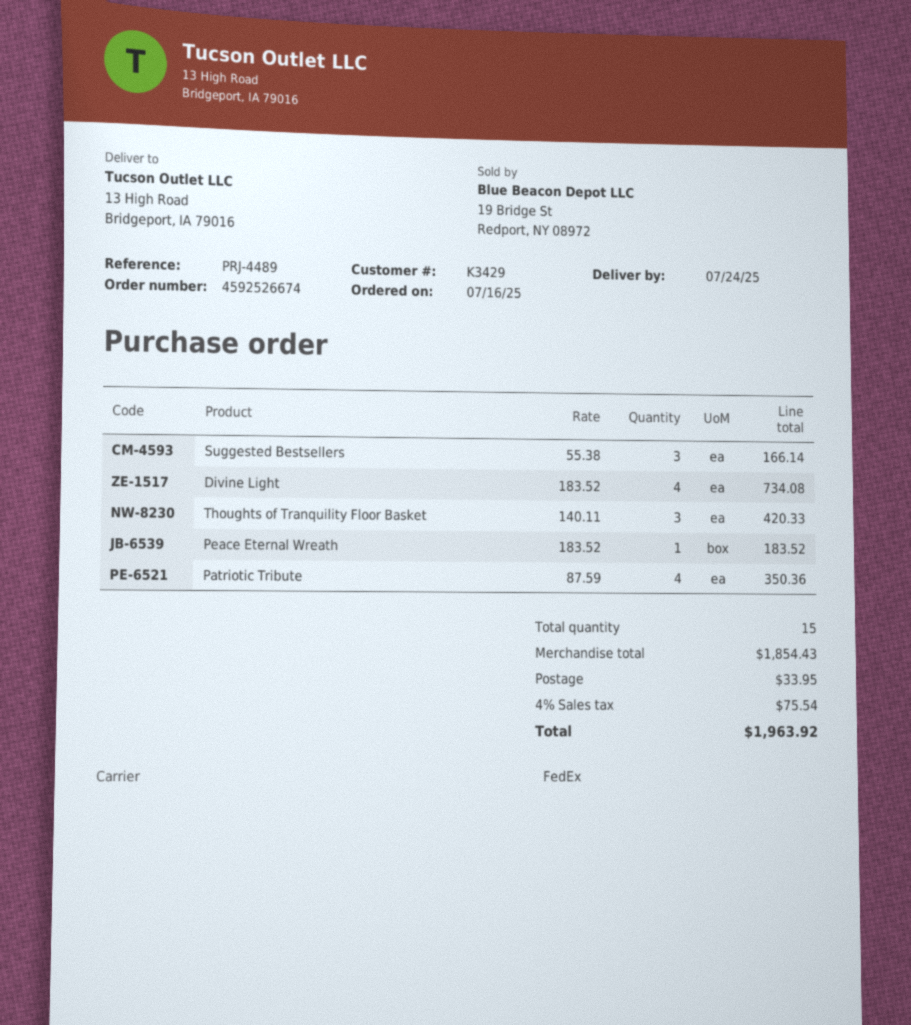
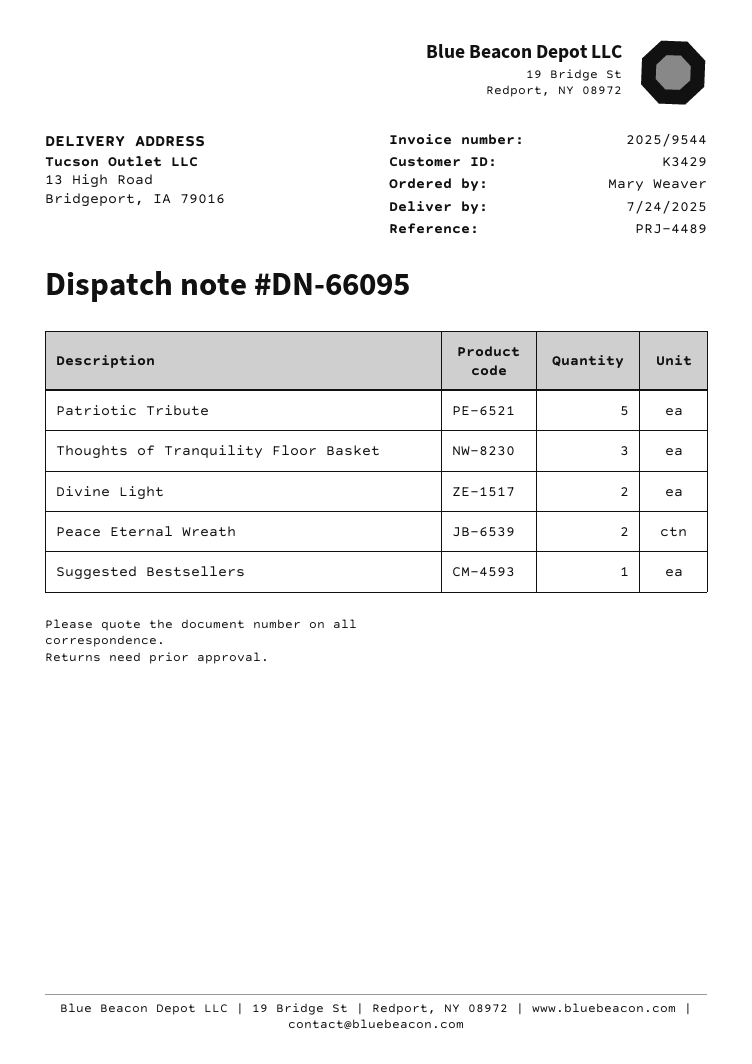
Suggested Bestsellers: 3 -> 1
Divine Light: 4 -> 2
Peace Eternal Wreath: 1 -> 2
Patriotic Tribute: 4 -> 5

